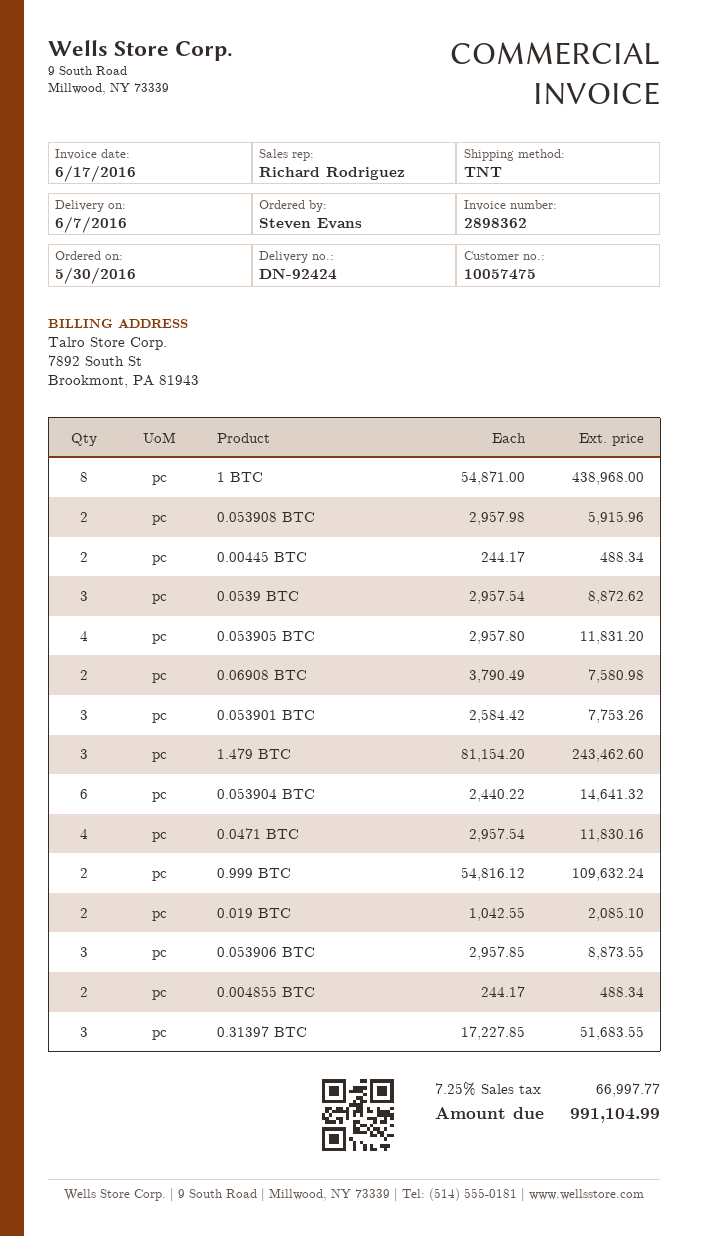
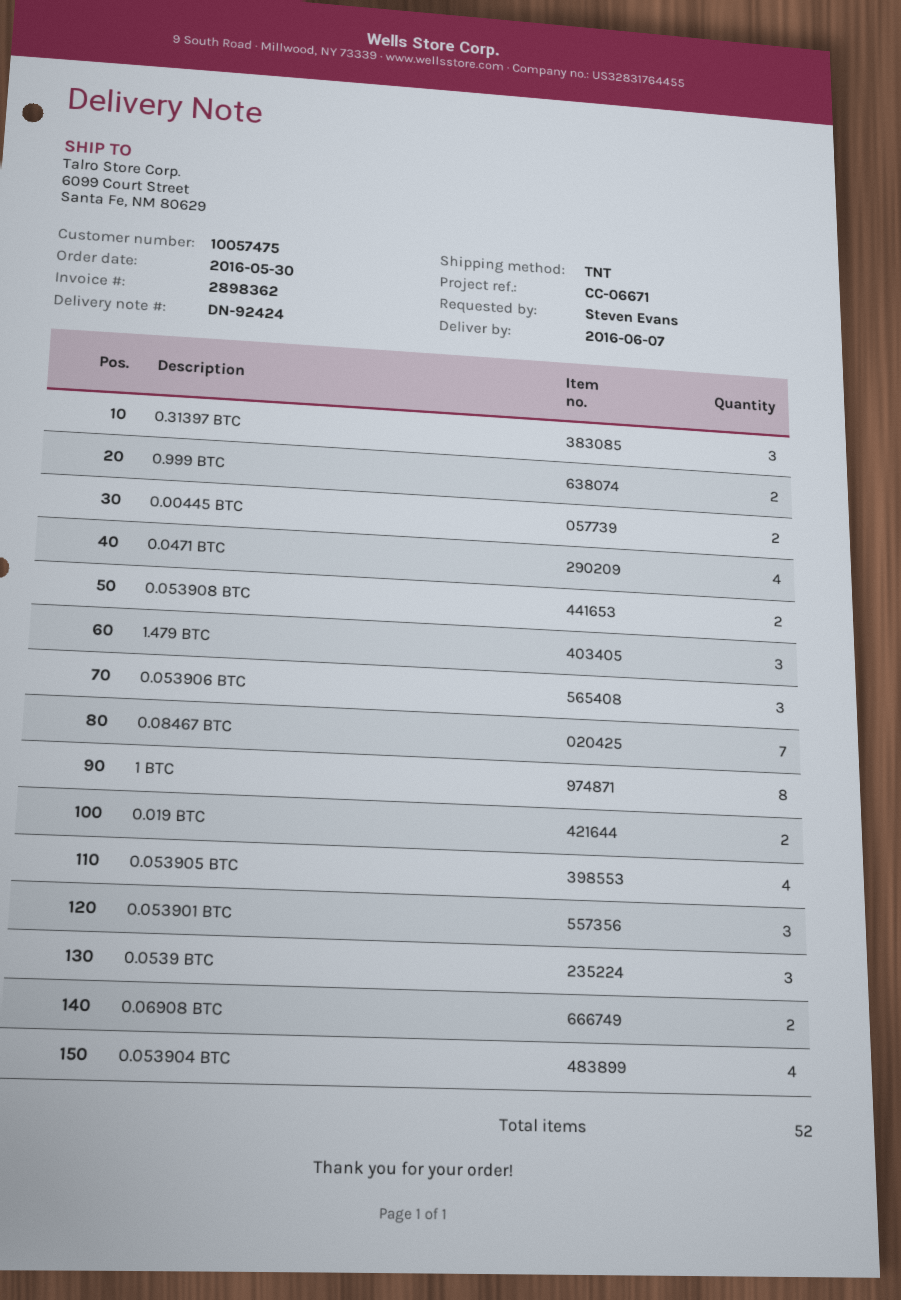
0.053904 BTC: 6 -> 4
0.004855 BTC: 2 -> none
0.08467 BTC: none -> 7

